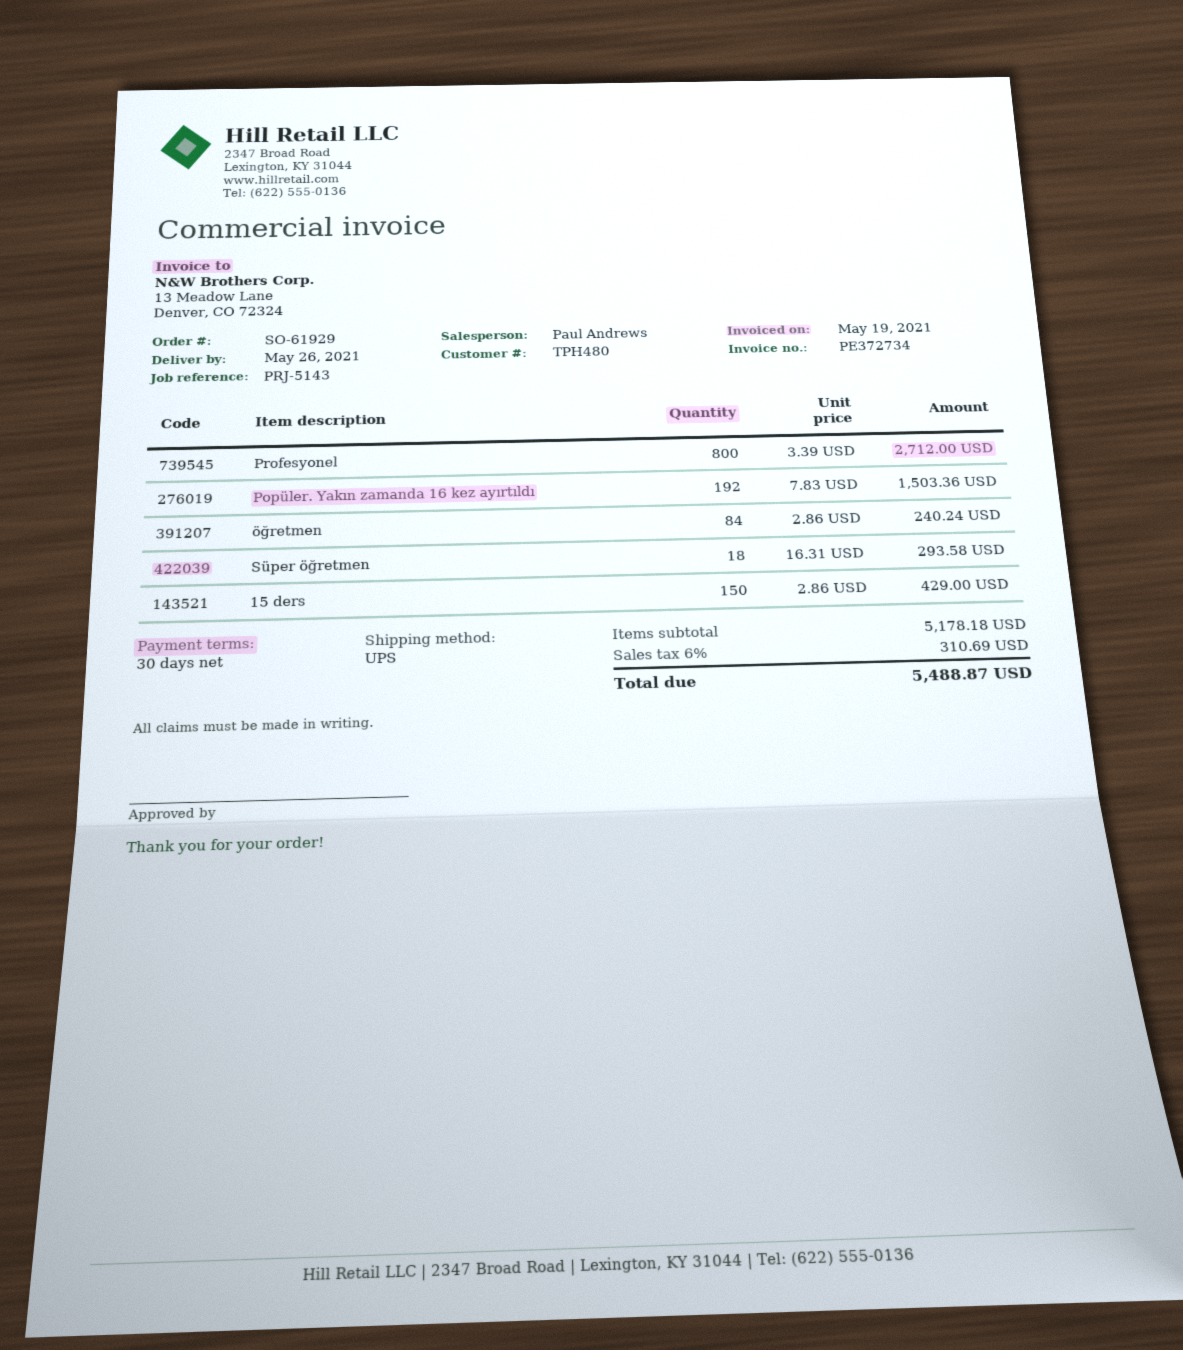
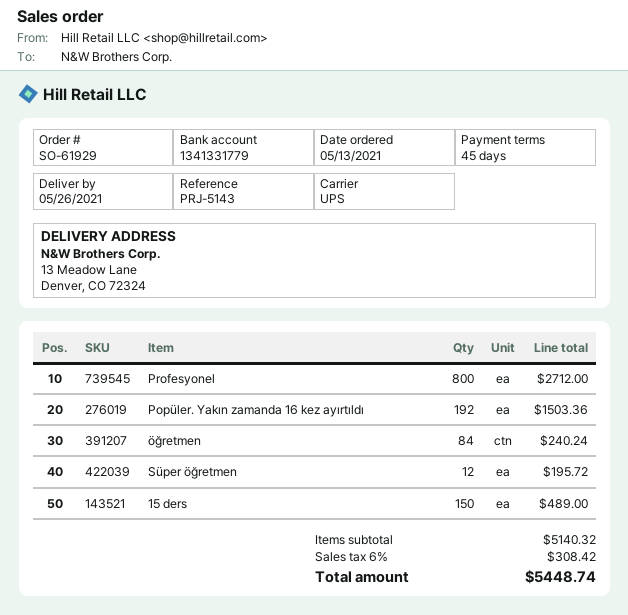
payment terms: 30 days -> 45 days
Süper öğretmen: 18 for 293.58 -> 12 for 195.72
15 ders: 150 for 429.00 -> 150 for 489.00
subtotal: 5178.18 -> 5140.32
tax: 6% = 310.69 -> 6% = 308.42
total: 5488.87 -> 5448.74

